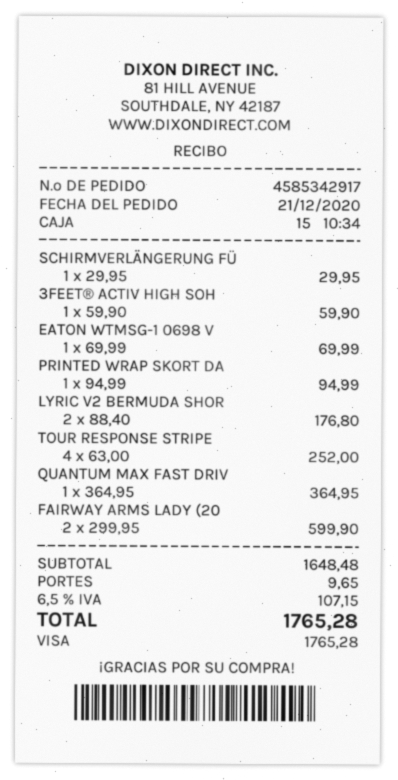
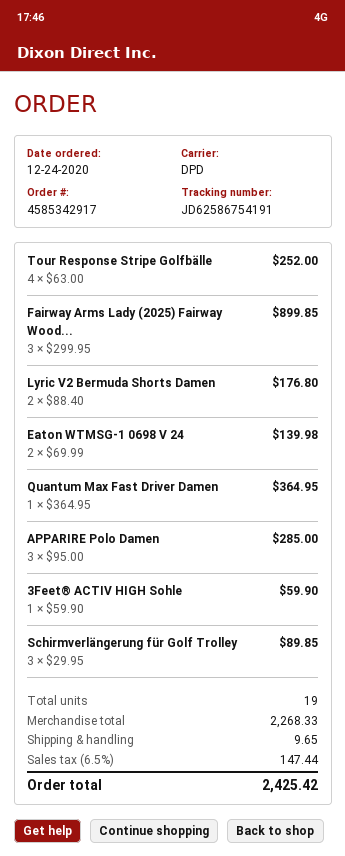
order date: 2020-12-21 -> 2020-12-24
SCHIRMVERLÄNGERUNG FÜ: 1 x 29.95 = 29.95 -> 3 x 29.95 = 89.85
EATON WTMSG-1 0698 V: 1 x 69.99 = 69.99 -> 2 x 69.99 = 139.98
PRINTED WRAP SKORT DA: 1 x 94.99 = 94.99 -> none
FAIRWAY ARMS LADY (20: 2 x 299.95 = 599.90 -> 3 x 299.95 = 899.85
APPARIRE Polo Damen: none -> 3 x 95.00 = 285.00
subtotal: 1648.48 -> 2268.33
tax: 6.5% = 107.15 -> 6.5% = 147.44
total: 1765.28 -> 2425.42

